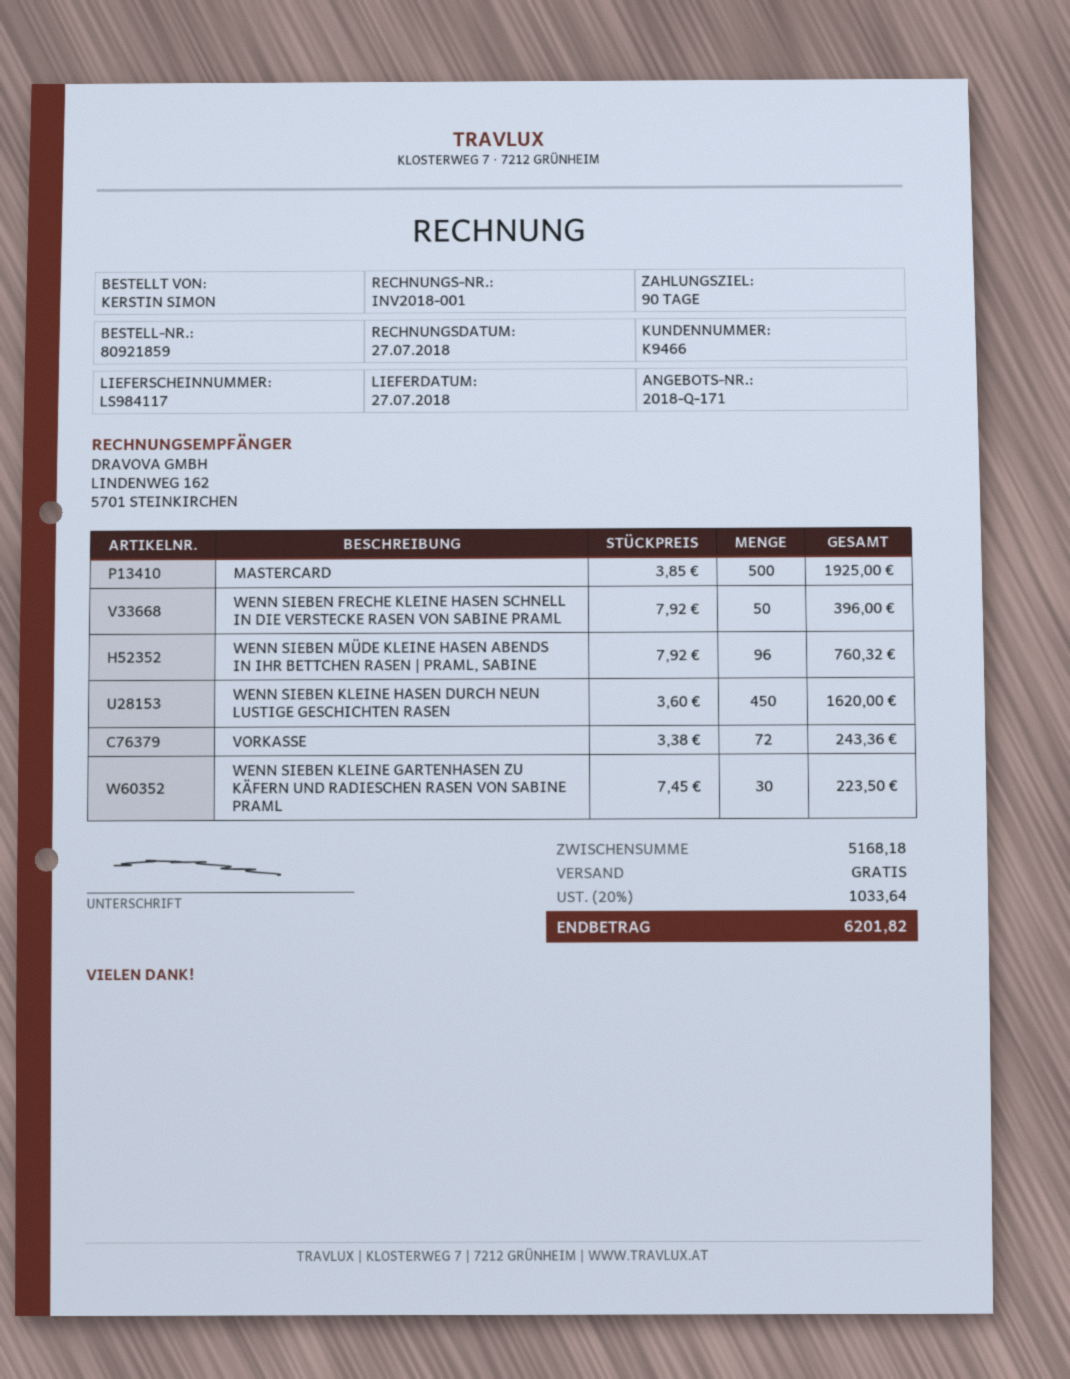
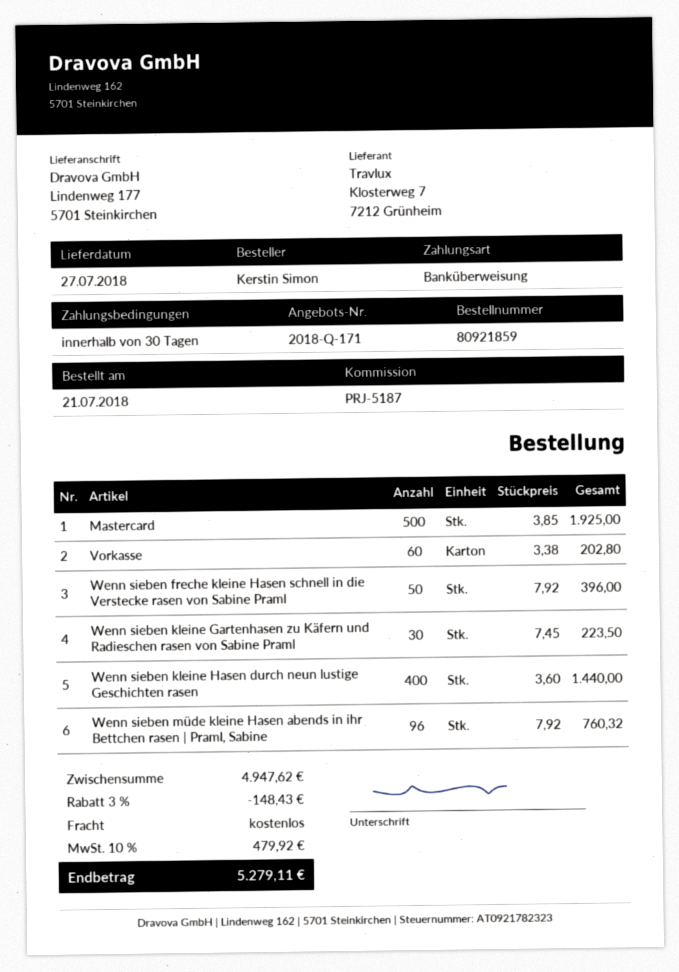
payment terms: 90 days -> 30 days
WENN SIEBEN KLEINE HASEN DURCH NEUN LUSTIGE GESCHICHTEN RASEN: 450 x 3.60 = 1620.00 -> 400 x 3.60 = 1440.00
VORKASSE: 72 x 3.38 = 243.36 -> 60 x 3.38 = 202.80
subtotal: 5168.18 -> 4947.62
discount: none -> 3% = 148.43
tax: 20% = 1033.64 -> 10% = 479.92
total: 6201.82 -> 5279.11

